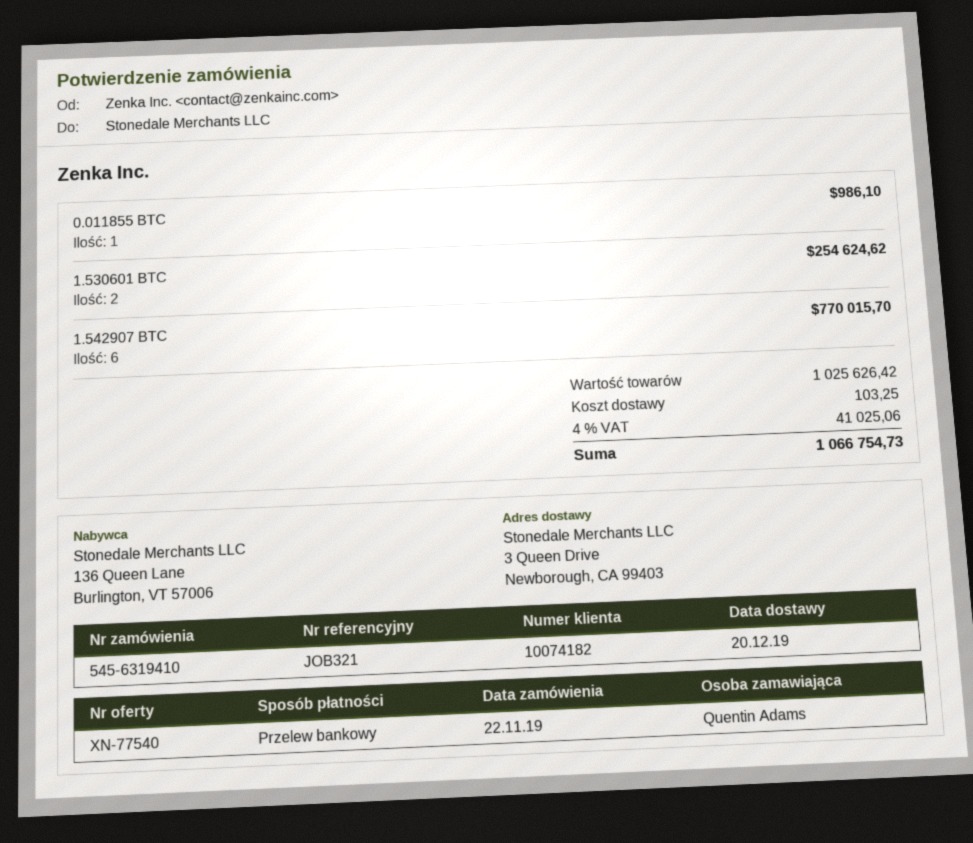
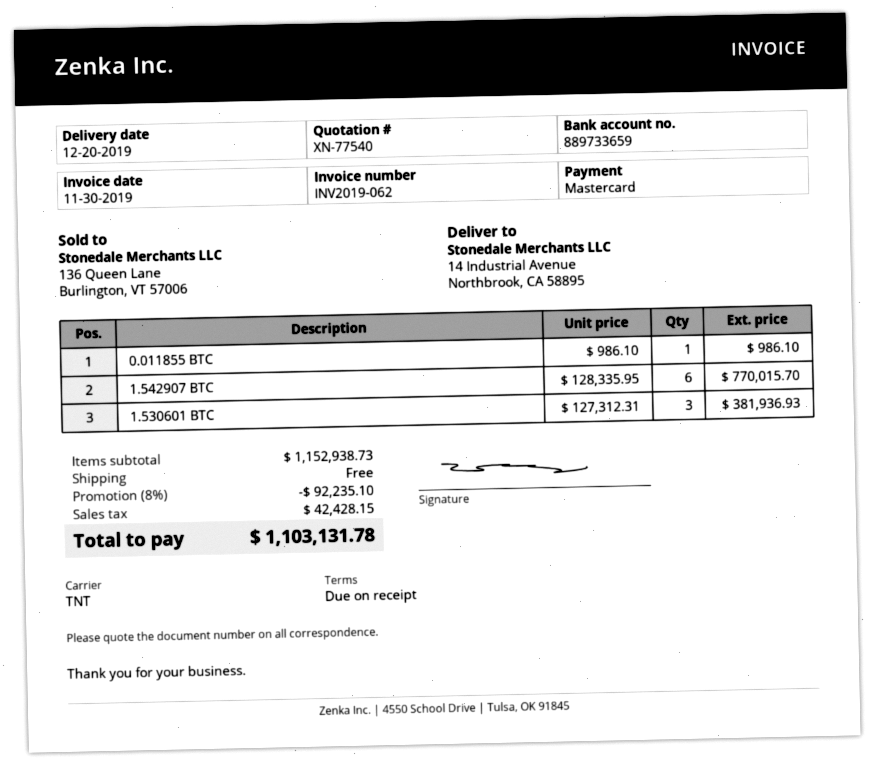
payment method: bank transfer -> Mastercard
ship to: 3 Queen Drive, Newborough, CA 99403 -> 14 Industrial Avenue, Northbrook, CA 58895
1.530601 BTC: 2 for 254624.62 -> 3 for 381936.93
subtotal: 1025626.42 -> 1152938.73
discount: none -> 8% = 92235.10
shipping: 103.25 -> 0.00
tax: 41025.06 -> 42428.15
total: 1066754.73 -> 1103131.78

